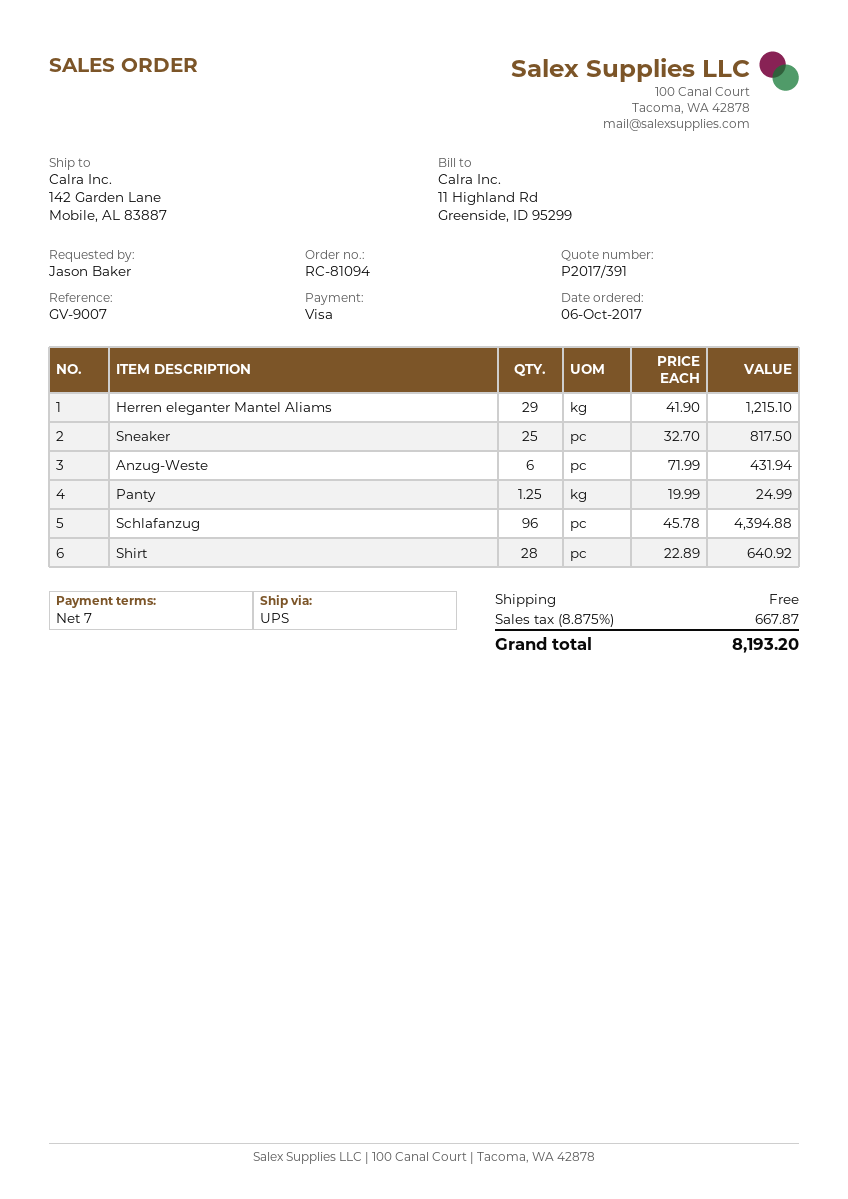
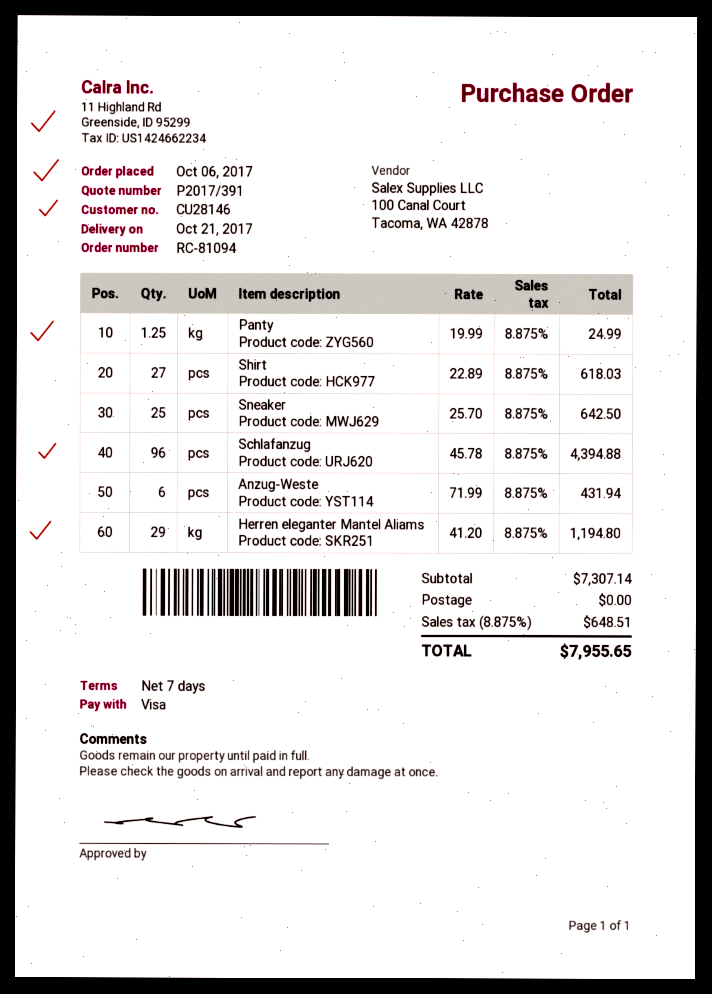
Herren eleganter Mantel Aliams: 29 x 41.90 = 1215.10 -> 29 x 41.20 = 1194.80
Sneaker: 25 x 32.70 = 817.50 -> 25 x 25.70 = 642.50
Shirt: 28 x 22.89 = 640.92 -> 27 x 22.89 = 618.03
tax: 8.875% = 667.87 -> 8.875% = 648.51
total: 8193.20 -> 7955.65

